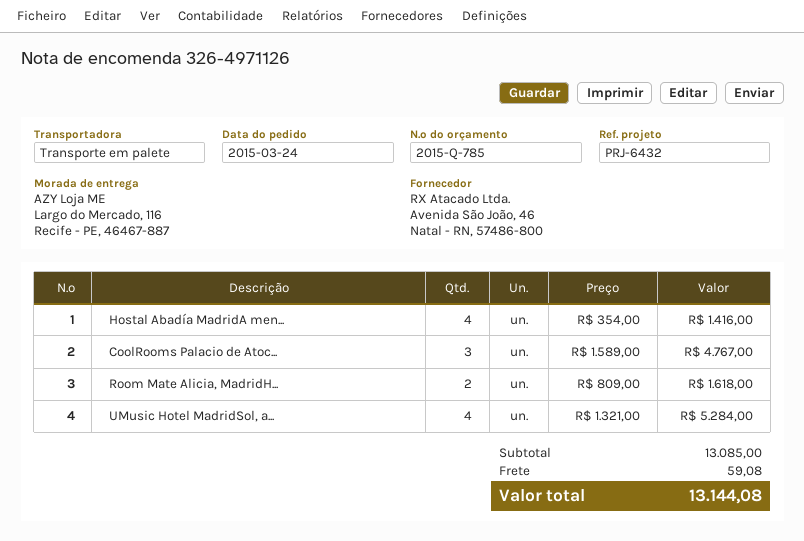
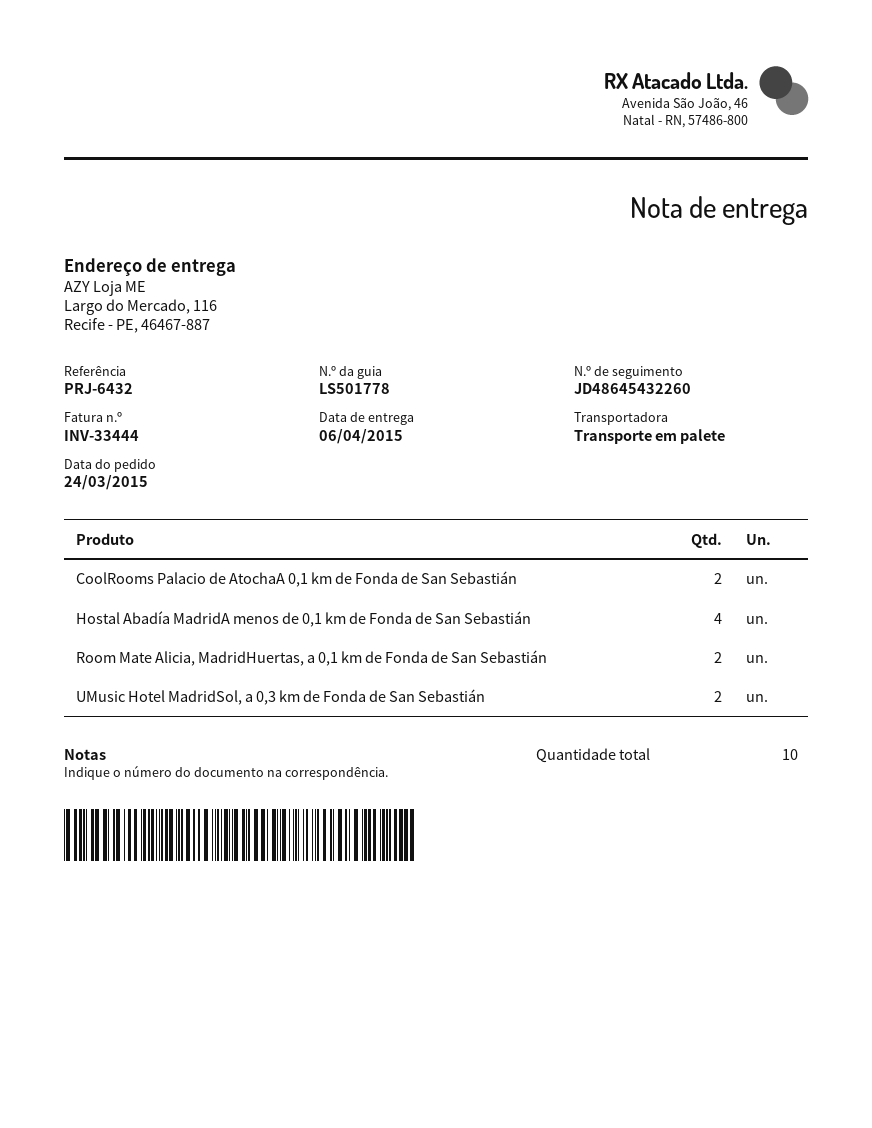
CoolRooms Palacio de Atoc...: 3 -> 2
UMusic Hotel MadridSol, a...: 4 -> 2

